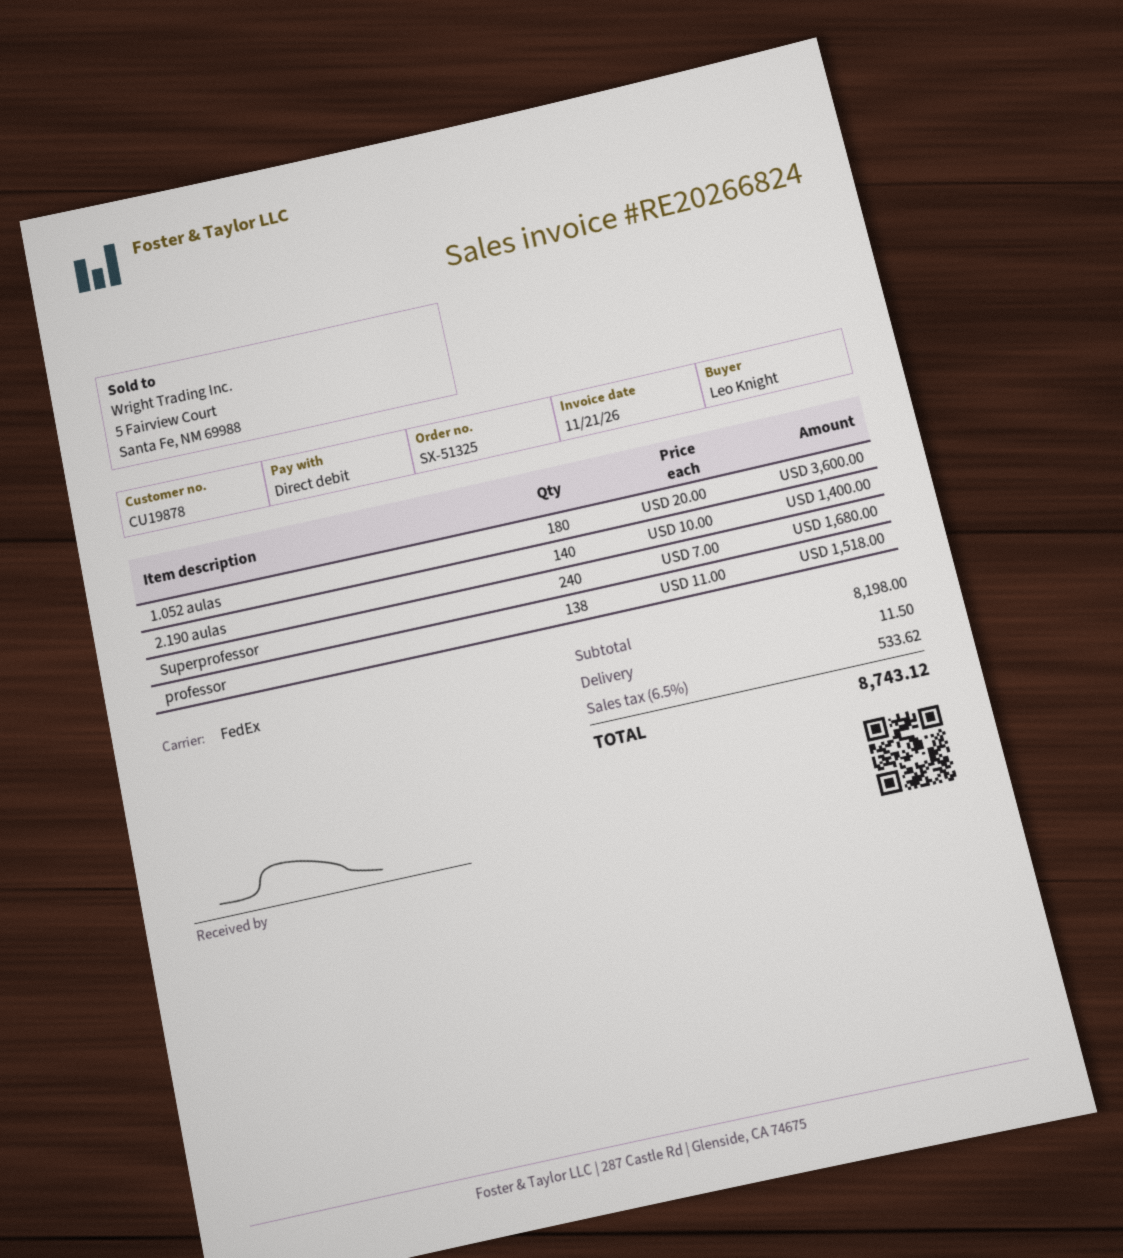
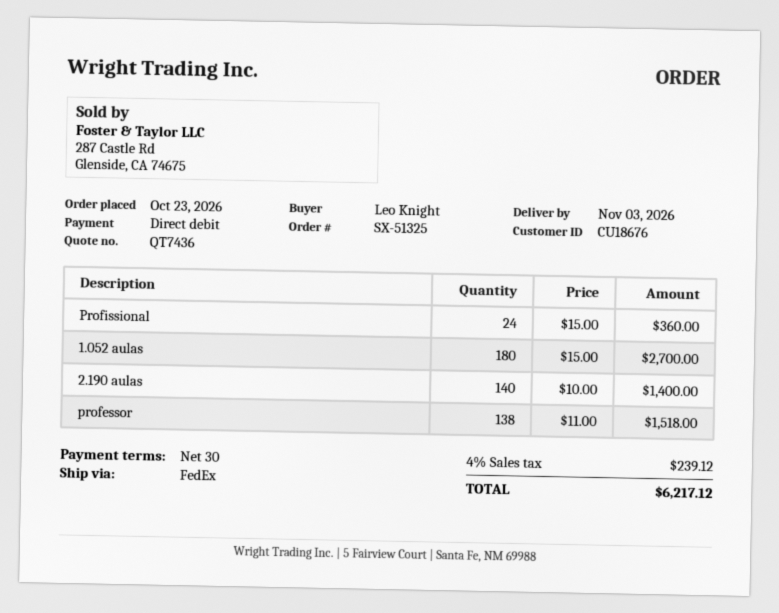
customer number: CU19878 -> CU18676
1.052 aulas: 180 x 20.00 = 3600.00 -> 180 x 15.00 = 2700.00
Superprofessor: 240 x 7.00 = 1680.00 -> none
Profissional: none -> 24 x 15.00 = 360.00
shipping: 11.50 -> none
tax: 6.5% = 533.62 -> 4% = 239.12
total: 8743.12 -> 6217.12

